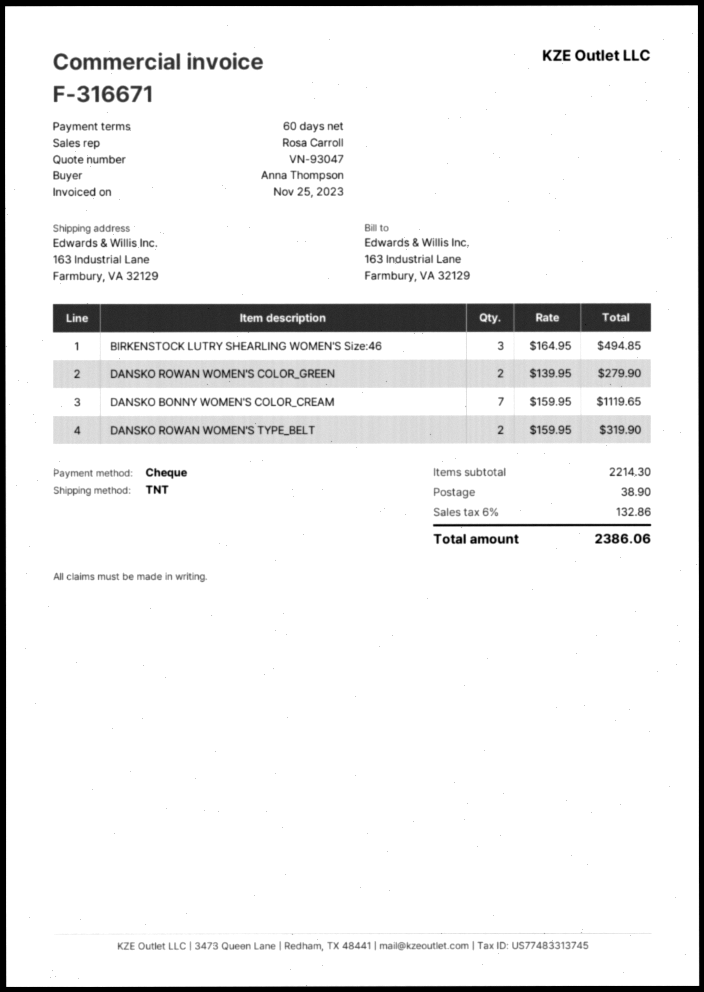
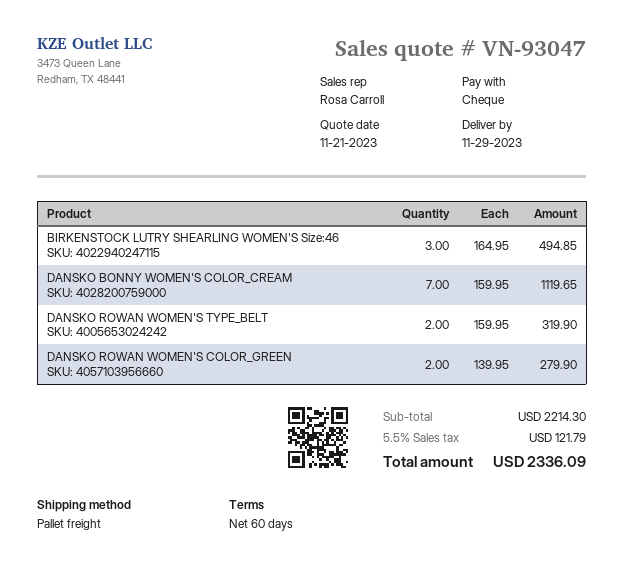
shipping method: TNT -> pallet freight
shipping: 38.90 -> none
tax: 6% = 132.86 -> 5.5% = 121.79
total: 2386.06 -> 2336.09

